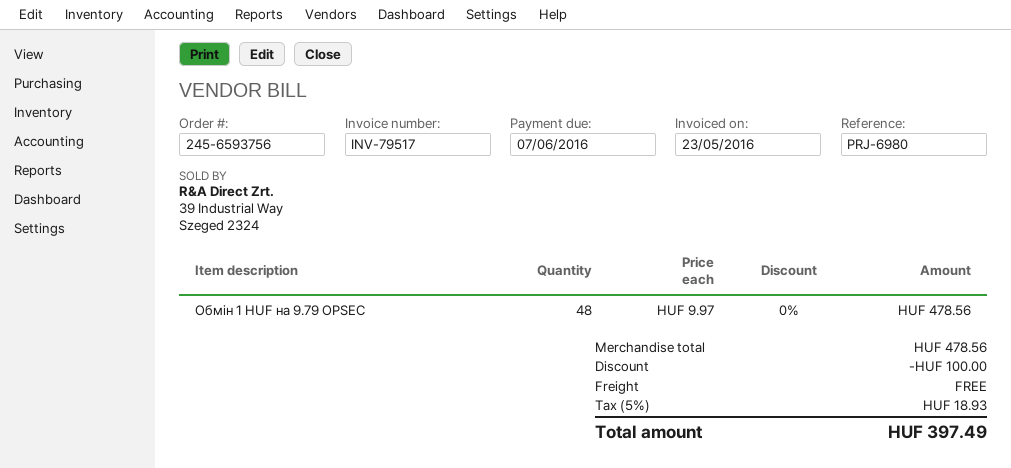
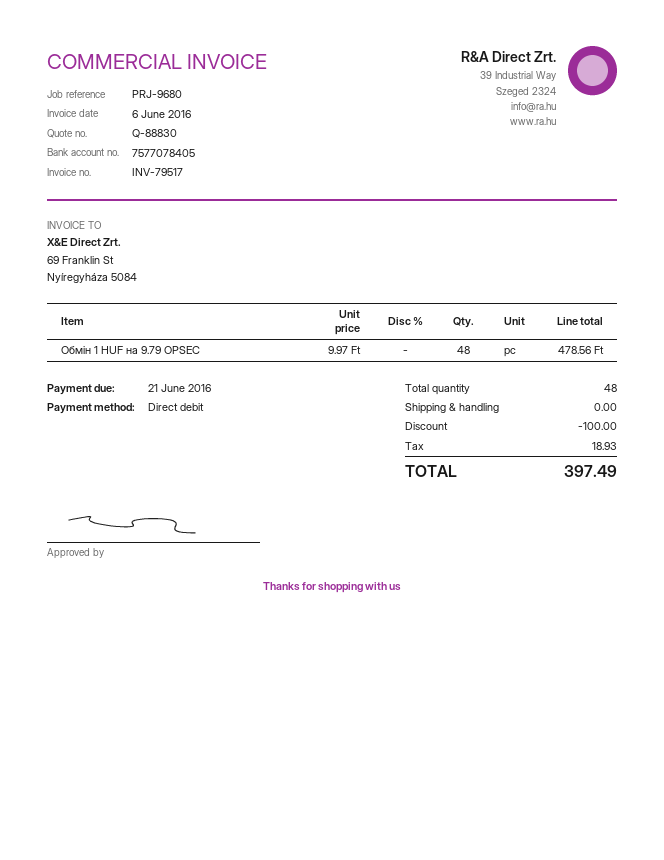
invoice date: 2016-05-23 -> 2016-06-06
due date: 2016-06-07 -> 2016-06-21
reference: PRJ-6980 -> PRJ-9680

